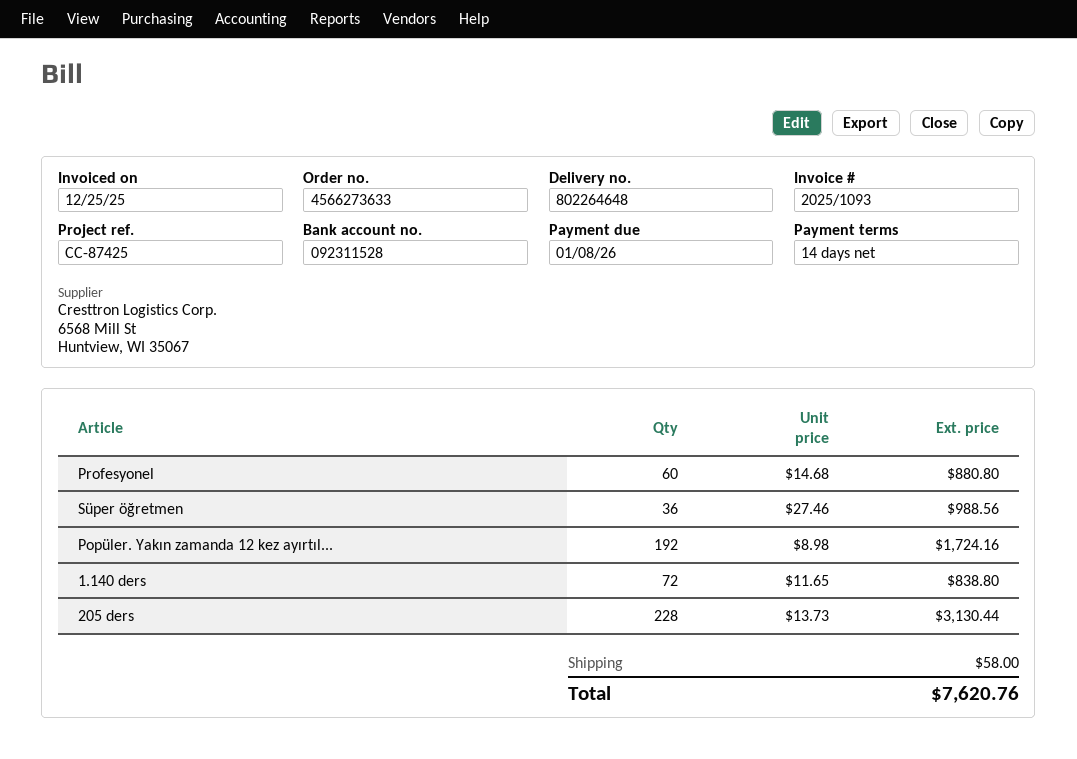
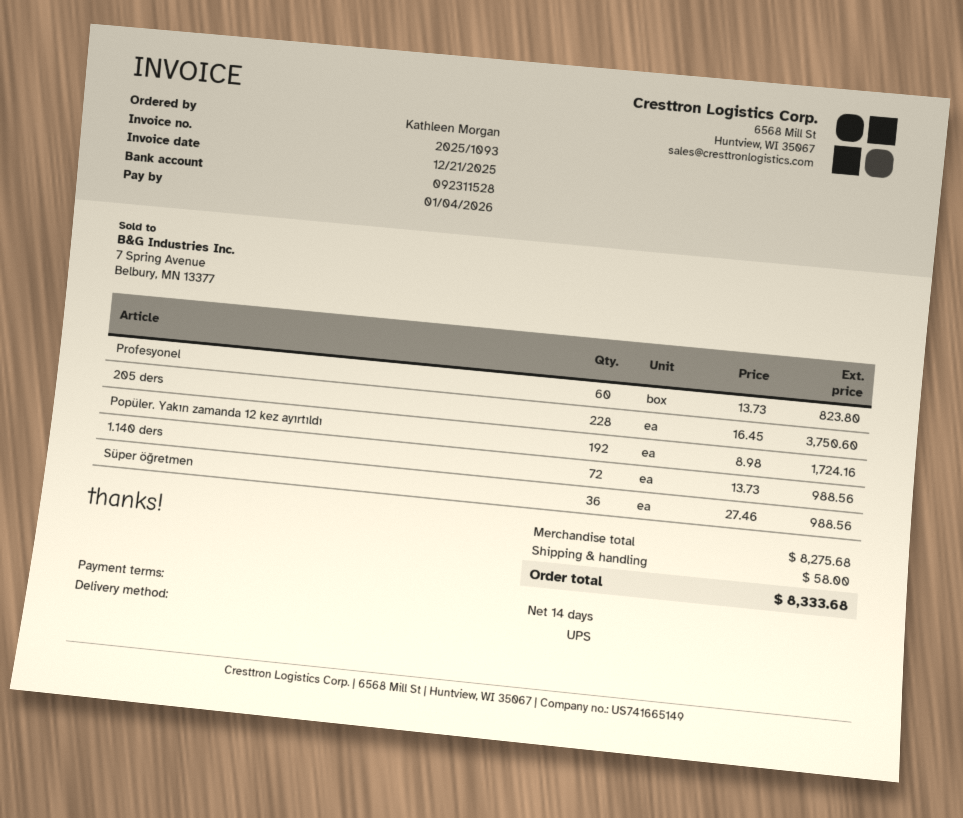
invoice date: 2025-12-25 -> 2025-12-21
due date: 2026-01-08 -> 2026-01-04
Profesyonel: 60 x 14.68 = 880.80 -> 60 x 13.73 = 823.80
1.140 ders: 72 x 11.65 = 838.80 -> 72 x 13.73 = 988.56
205 ders: 228 x 13.73 = 3130.44 -> 228 x 16.45 = 3750.60
total: 7620.76 -> 8333.68

